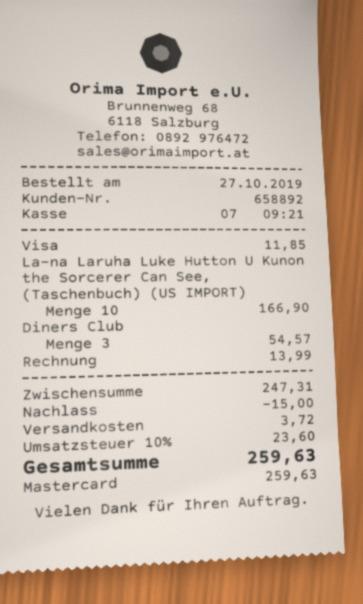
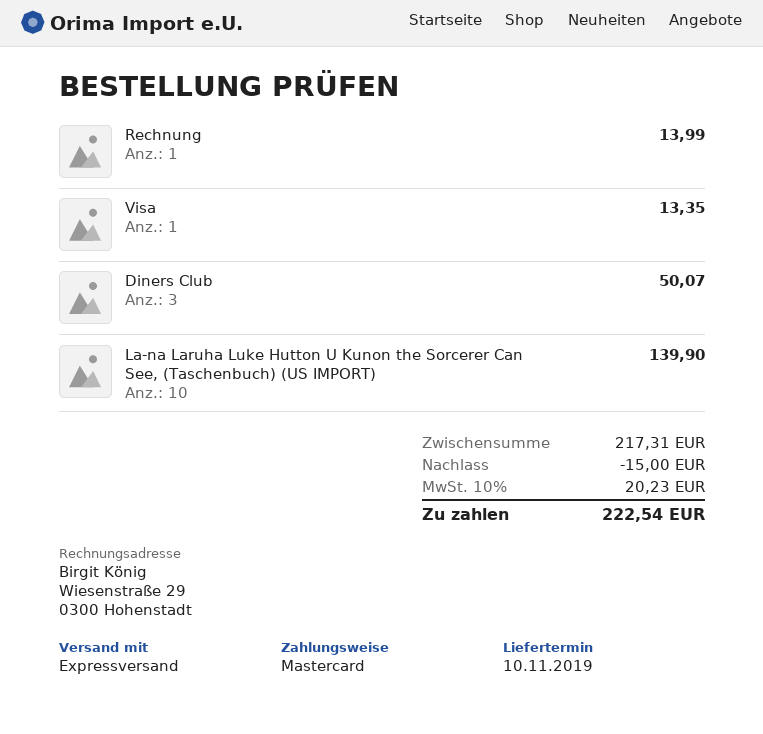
Visa: 1 for 11.85 -> 1 for 13.35
La-na Laruha Luke Hutton U Kunon the Sorcerer Can See, (Taschenbuch) (US IMPORT): 10 for 166.90 -> 10 for 139.90
Diners Club: 3 for 54.57 -> 3 for 50.07
subtotal: 247.31 -> 217.31
shipping: 3.72 -> none
tax: 10% = 23.60 -> 10% = 20.23
total: 259.63 -> 222.54

